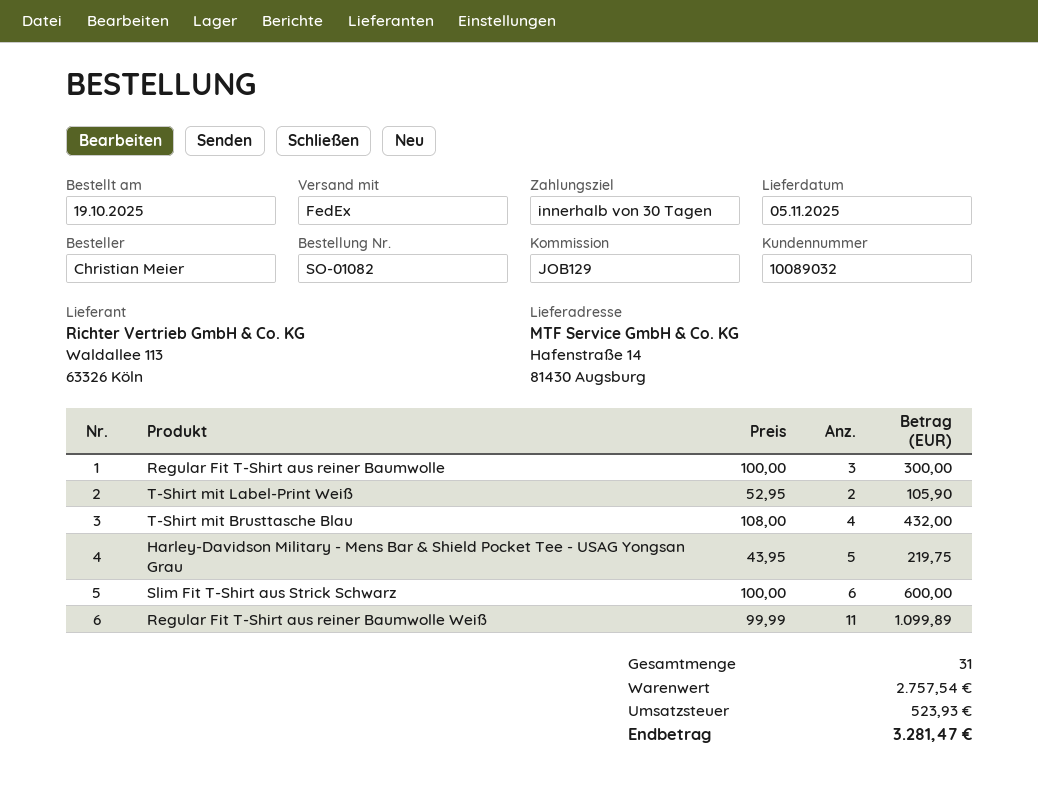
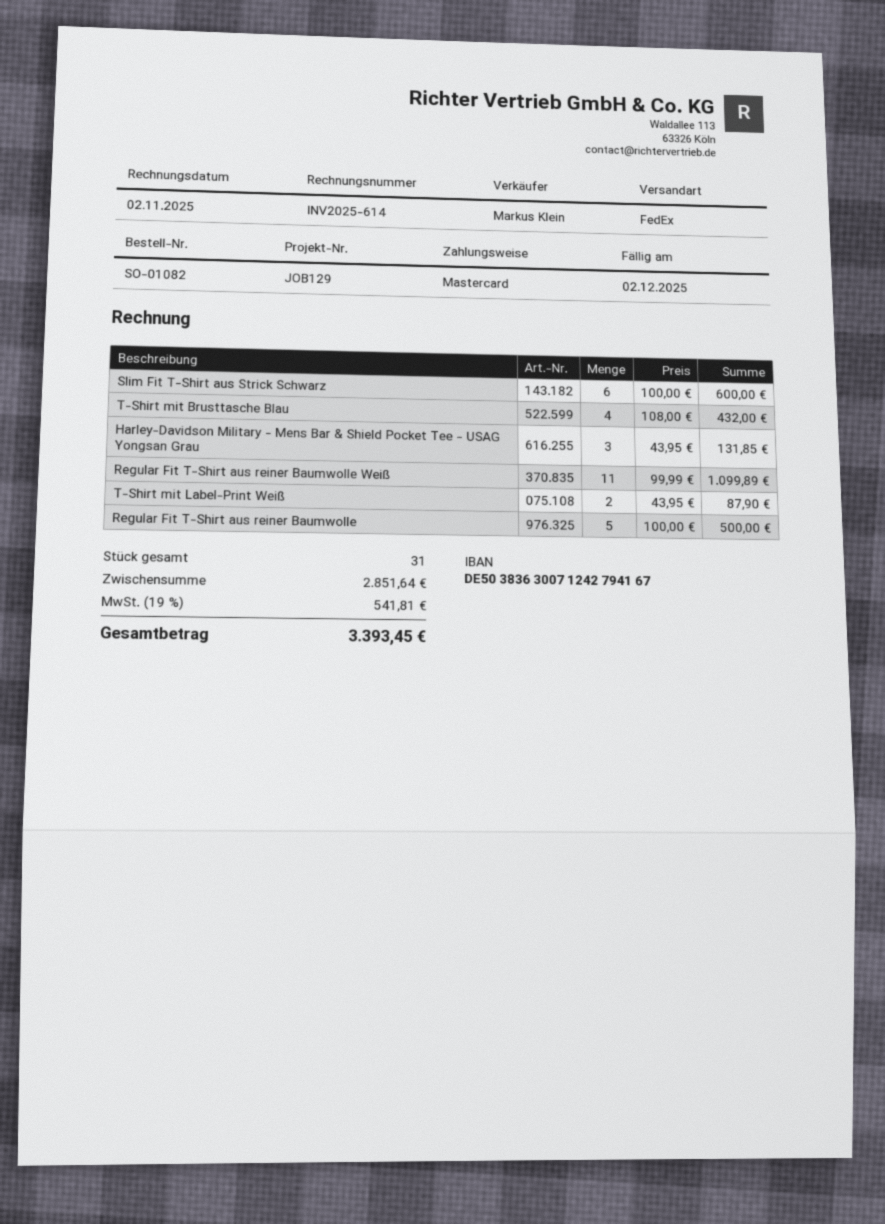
Regular Fit T-Shirt aus reiner Baumwolle: 3 x 100.00 = 300.00 -> 5 x 100.00 = 500.00
T-Shirt mit Label-Print Weiß: 2 x 52.95 = 105.90 -> 2 x 43.95 = 87.90
Harley-Davidson Military - Mens Bar & Shield Pocket Tee - USAG Yongsan Grau: 5 x 43.95 = 219.75 -> 3 x 43.95 = 131.85
subtotal: 2757.54 -> 2851.64
tax: 523.93 -> 541.81
total: 3281.47 -> 3393.45

